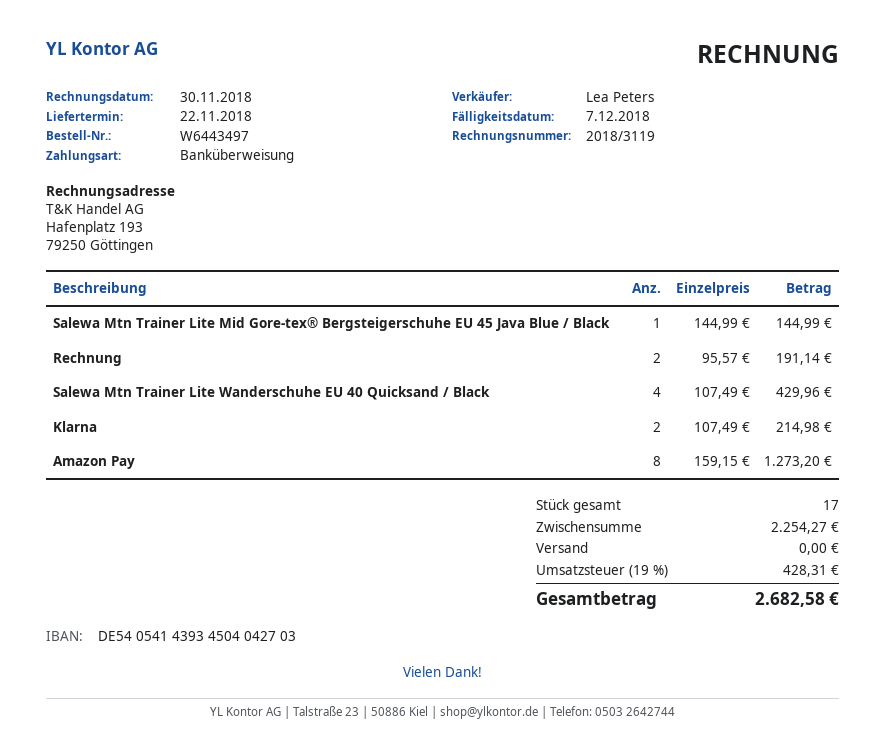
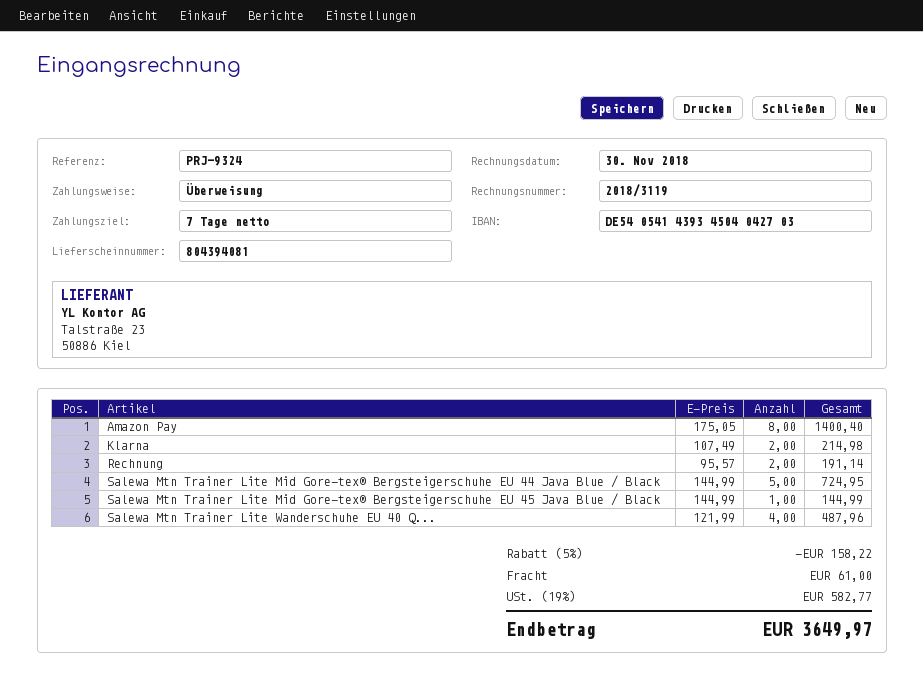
Salewa Mtn Trainer Lite Wanderschuhe EU 40 Quicksand / Black: 4 x 107.49 = 429.96 -> 4 x 121.99 = 487.96
Amazon Pay: 8 x 159.15 = 1273.20 -> 8 x 175.05 = 1400.40
Salewa Mtn Trainer Lite Mid Gore-tex® Bergsteigerschuhe EU 44 Java Blue / Black: none -> 5 x 144.99 = 724.95
discount: none -> 5% = 158.22
shipping: 0.00 -> 61.00
tax: 19% = 428.31 -> 19% = 582.77
total: 2682.58 -> 3649.97

